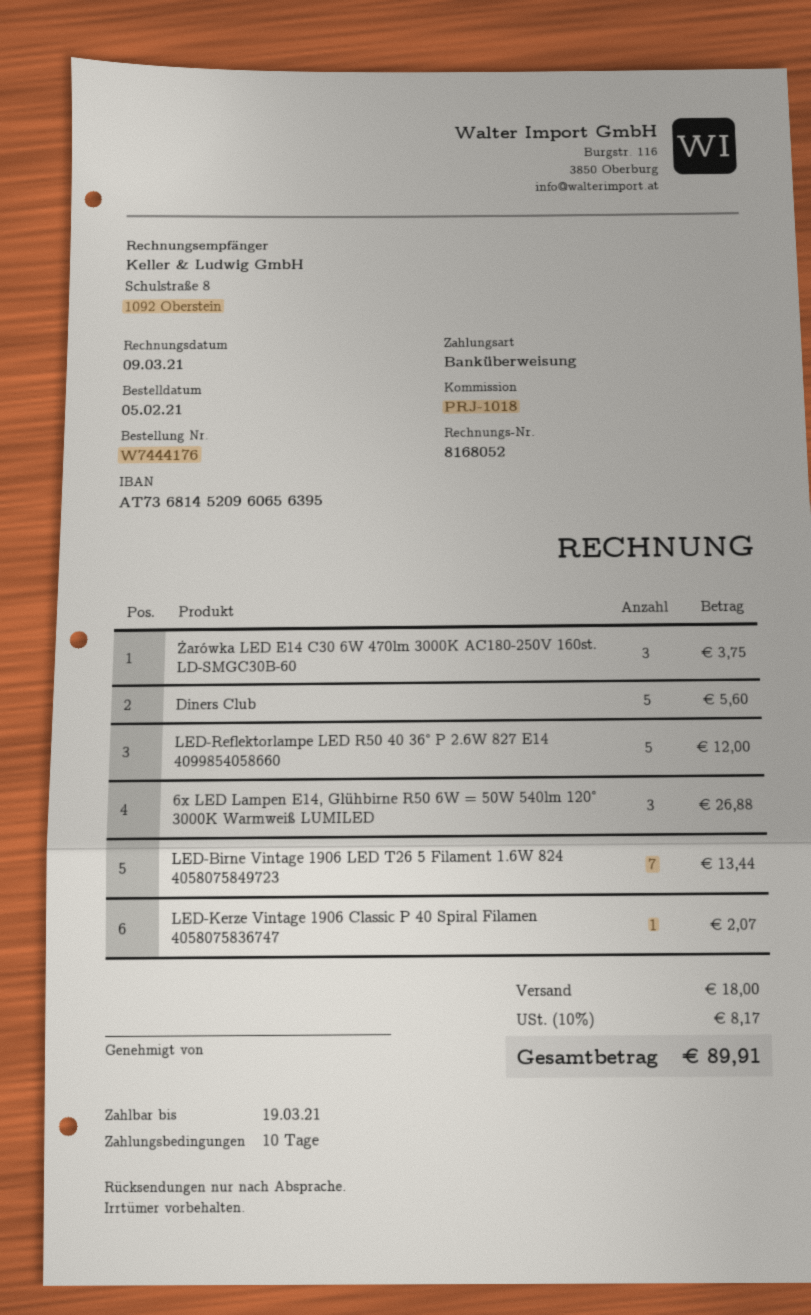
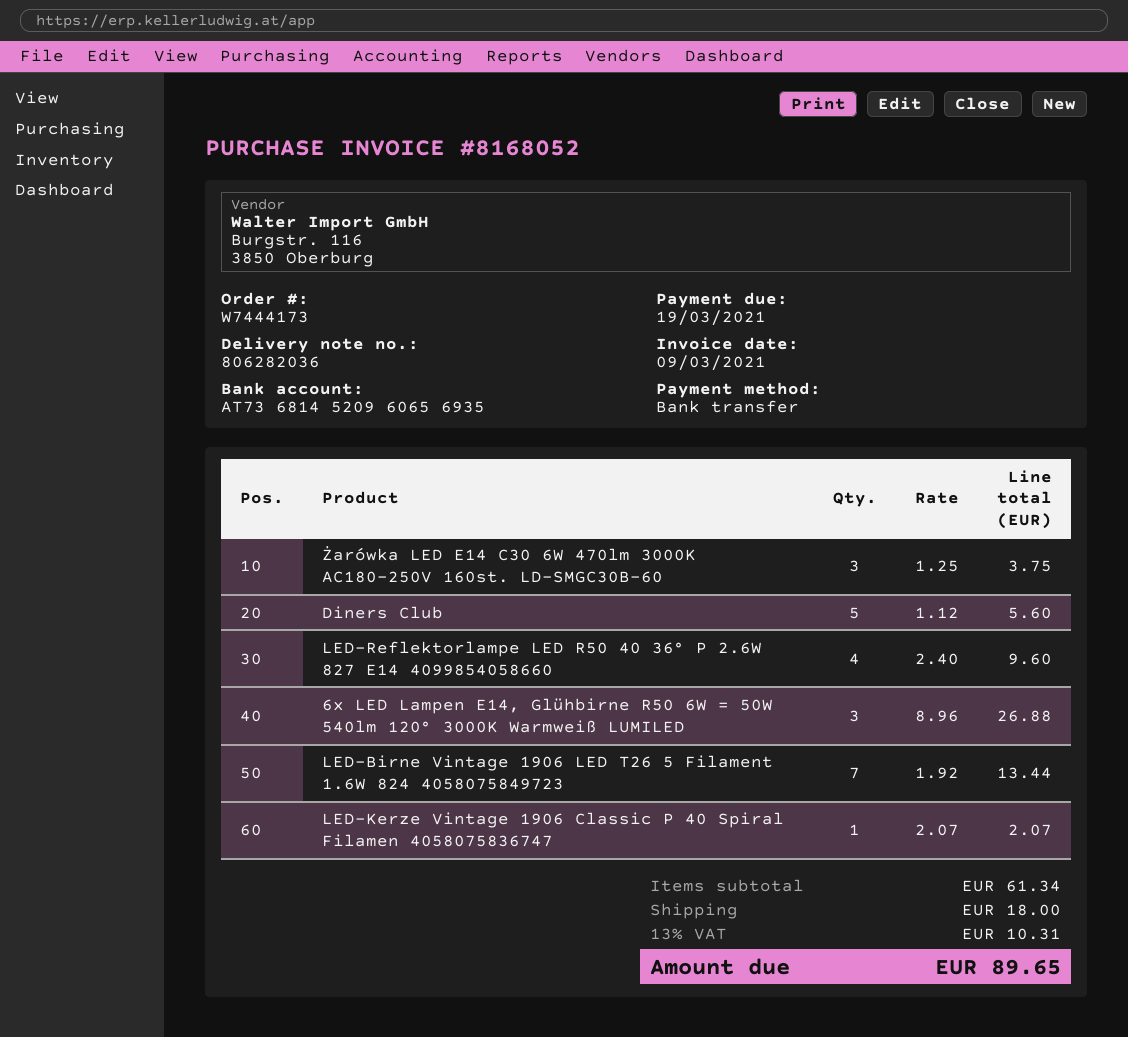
order number: W7444176 -> W7444173
bank account: AT736814520960656395 -> AT736814520960656935
LED-Reflektorlampe LED R50 40 36° P 2.6W 827 E14 4099854058660: 5 for 12.00 -> 4 for 9.60
tax: 10% = 8.17 -> 13% = 10.31
total: 89.91 -> 89.65

